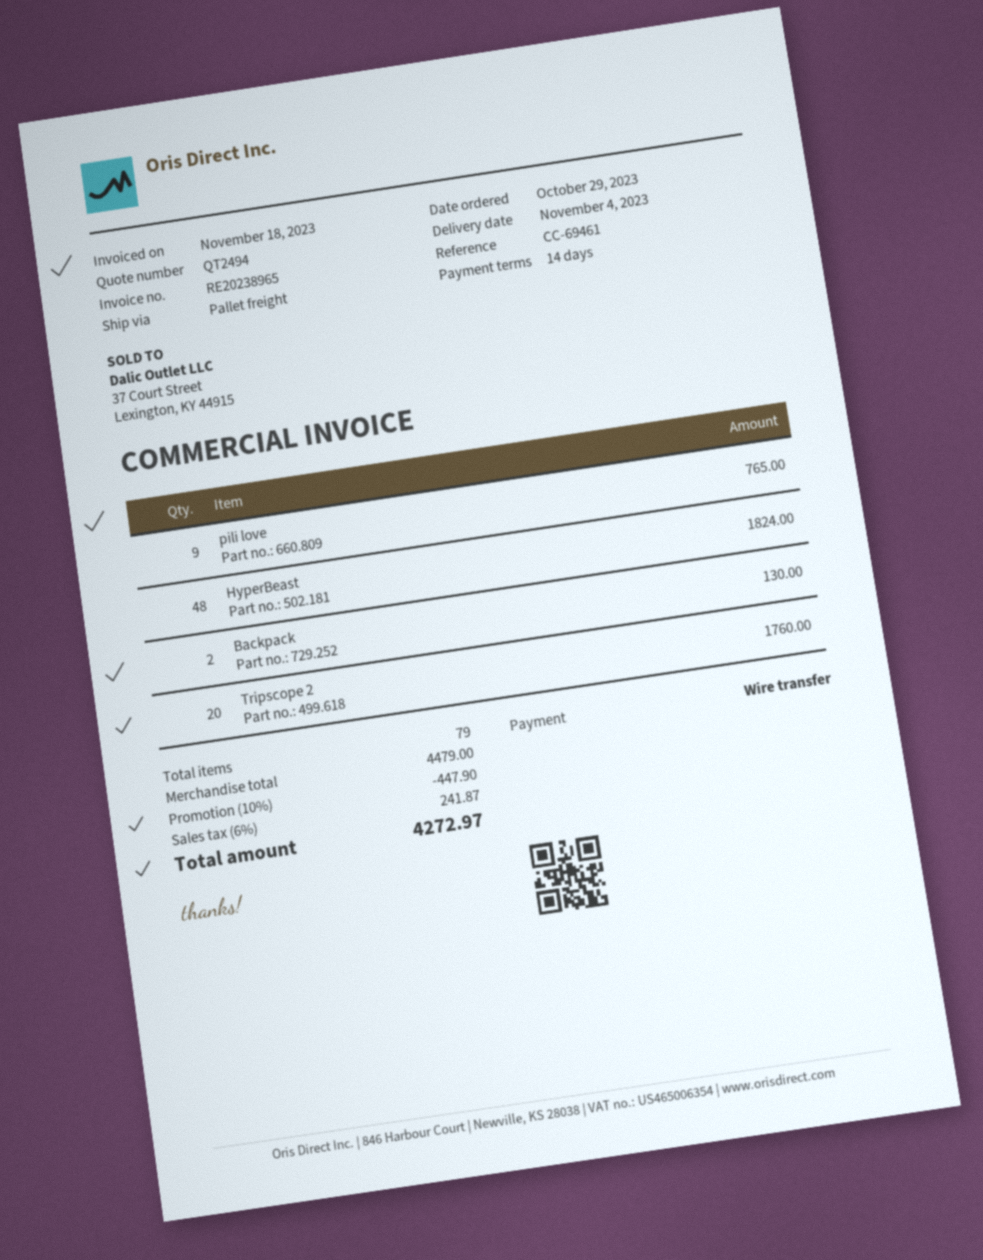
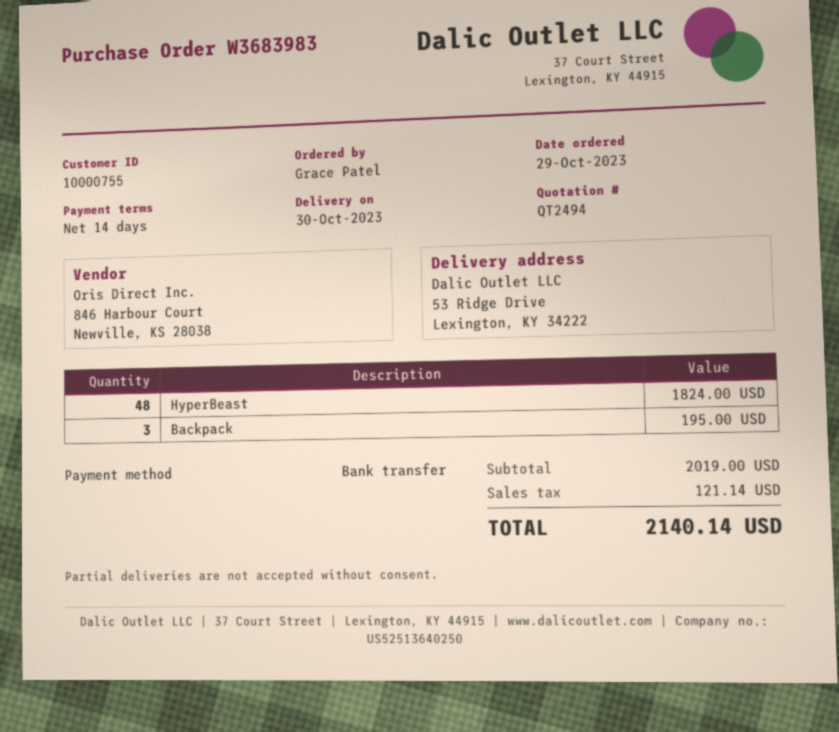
delivery date: 2023-11-04 -> 2023-10-30
pili love: 9 for 765.00 -> none
Backpack: 2 for 130.00 -> 3 for 195.00
Tripscope 2: 20 for 1760.00 -> none
subtotal: 4479.00 -> 2019.00
discount: 10% = 447.90 -> none
tax: 241.87 -> 121.14
total: 4272.97 -> 2140.14

